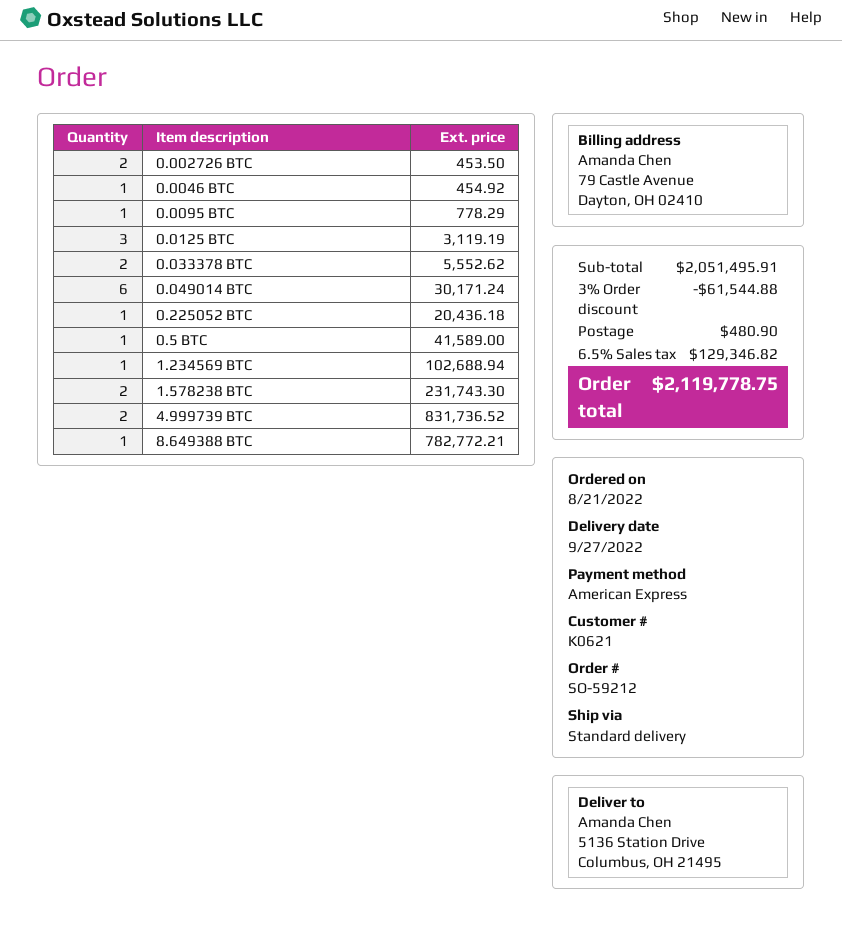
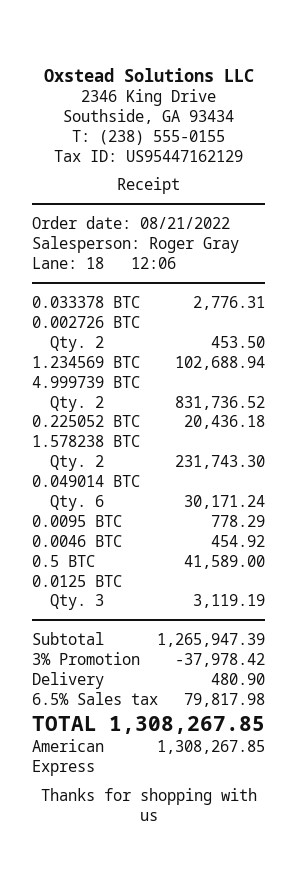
0.033378 BTC: 2 for 5552.62 -> 1 for 2776.31
8.649388 BTC: 1 for 782772.21 -> none
subtotal: 2051495.91 -> 1265947.39
discount: 3% = 61544.88 -> 3% = 37978.42
tax: 6.5% = 129346.82 -> 6.5% = 79817.98
total: 2119778.75 -> 1308267.85

